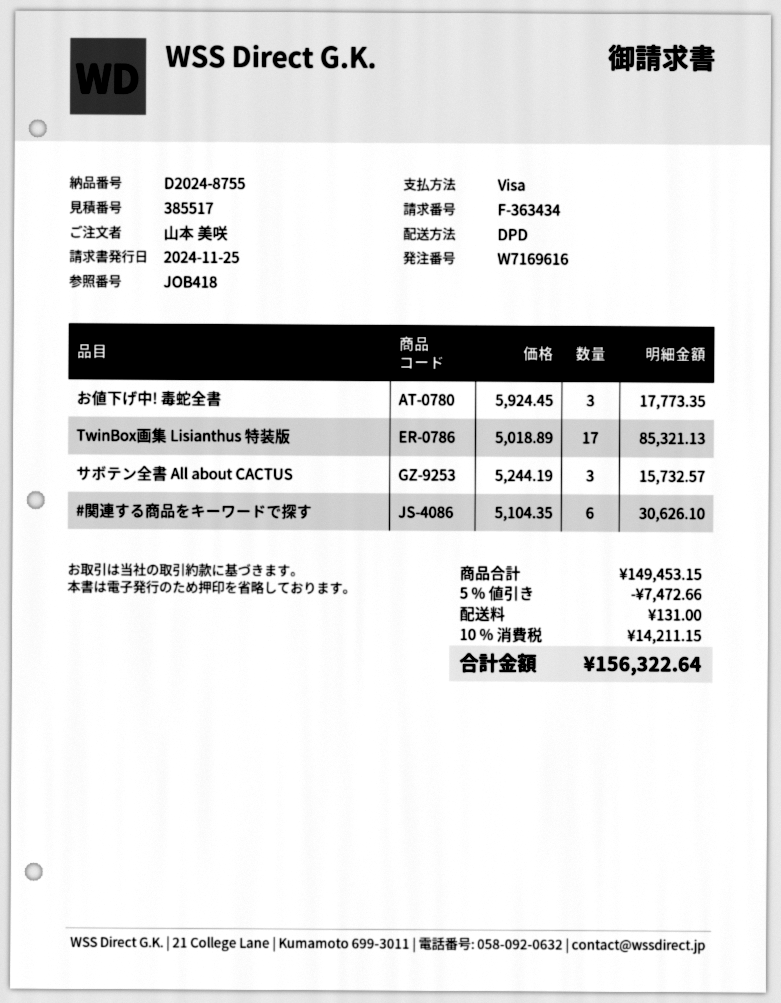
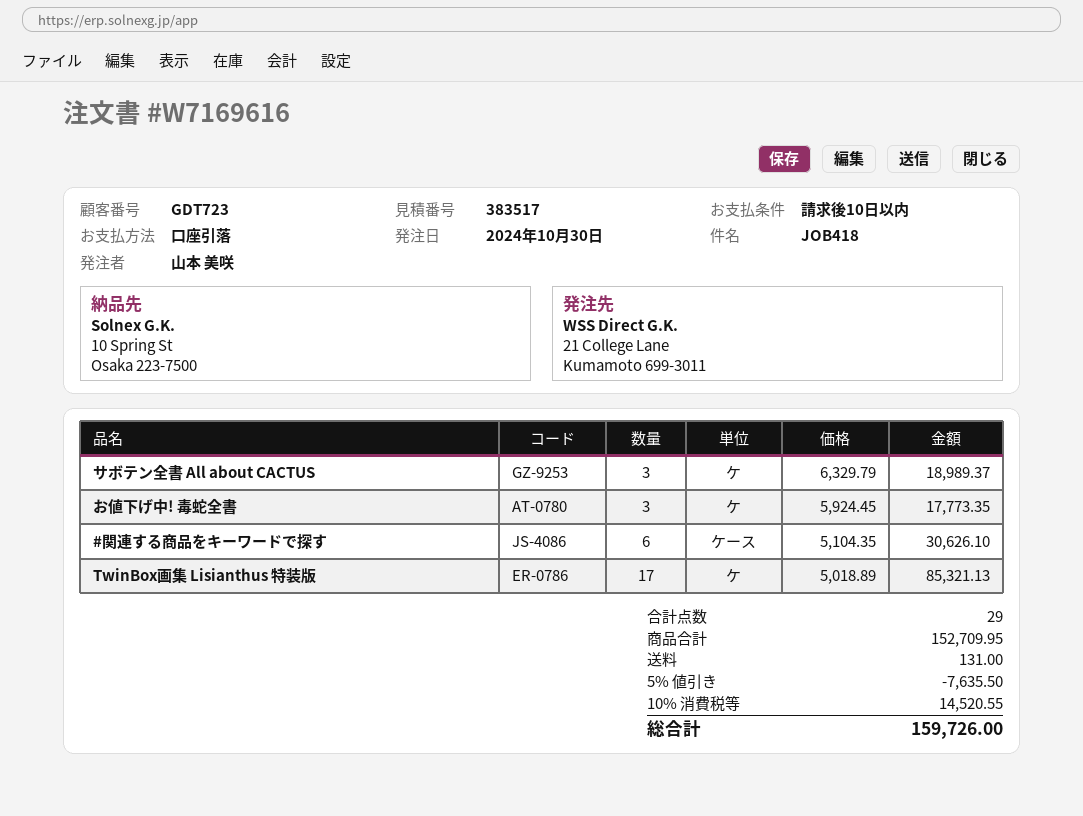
quote number: 385517 -> 383517
payment method: Visa -> direct debit
サボテン全書 All about CACTUS: 3 x 5244.19 = 15732.57 -> 3 x 6329.79 = 18989.37
subtotal: 149453.15 -> 152709.95
discount: 5% = 7472.66 -> 5% = 7635.50
tax: 10% = 14211.15 -> 10% = 14520.55
total: 156322.64 -> 159726.00

